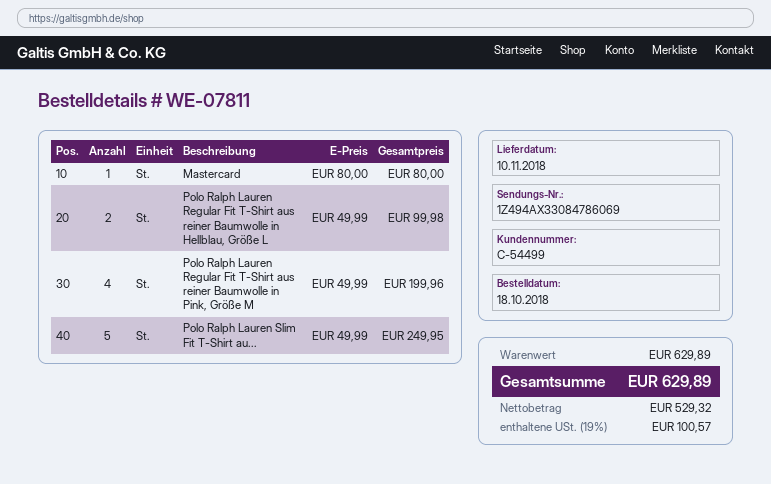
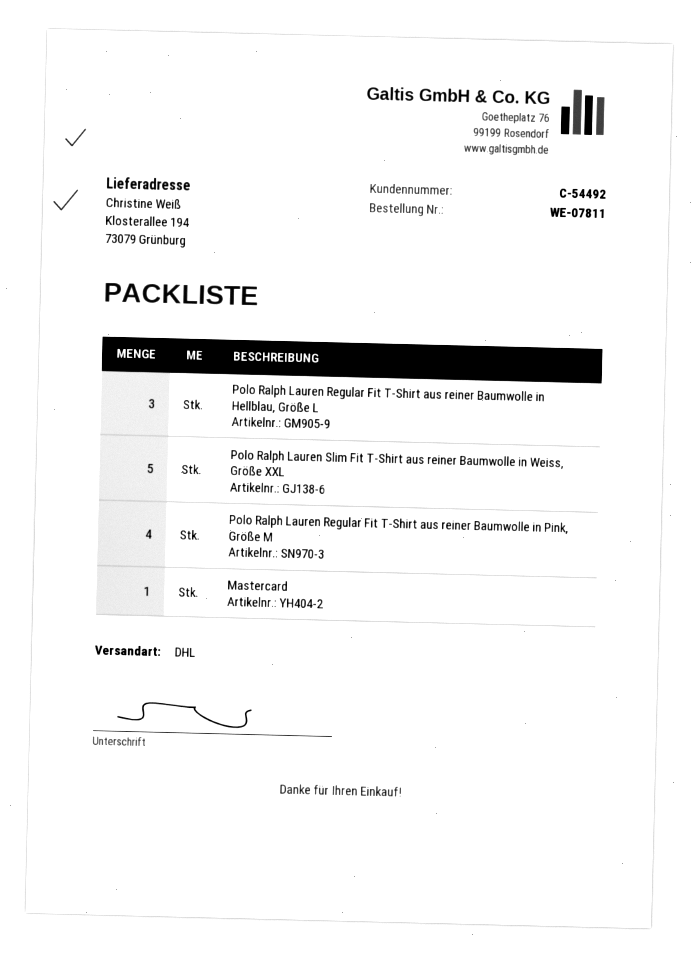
customer number: C-54499 -> C-54492
Polo Ralph Lauren Regular Fit T-Shirt aus reiner Baumwolle in Hellblau, Größe L: 2 -> 3

